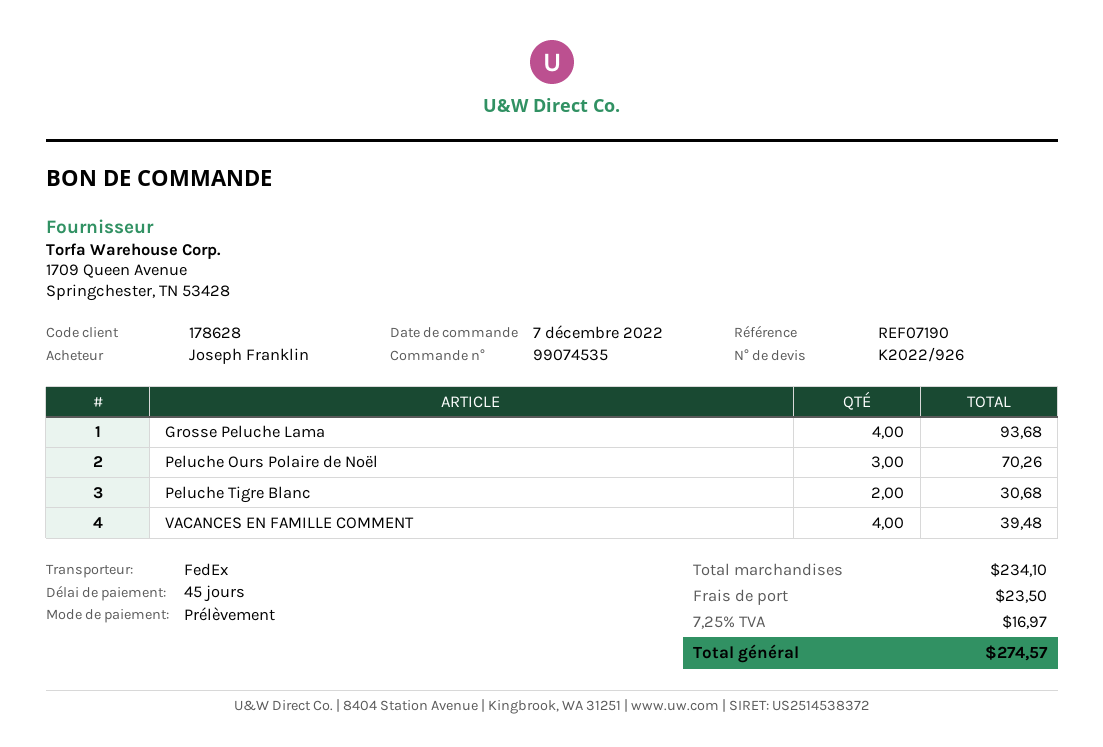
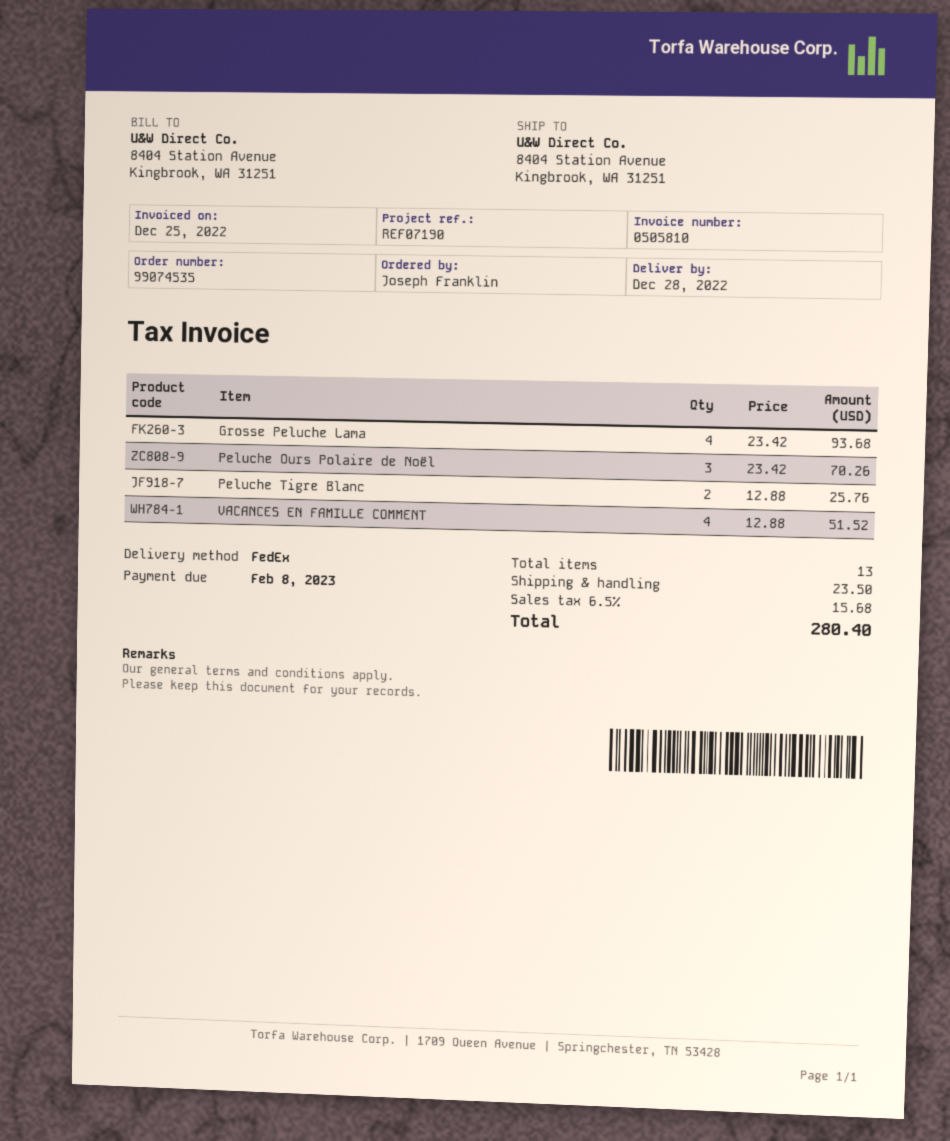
Peluche Tigre Blanc: 2 for 30.68 -> 2 for 25.76
VACANCES EN FAMILLE COMMENT: 4 for 39.48 -> 4 for 51.52
tax: 7.25% = 16.97 -> 6.5% = 15.68
total: 274.57 -> 280.40

